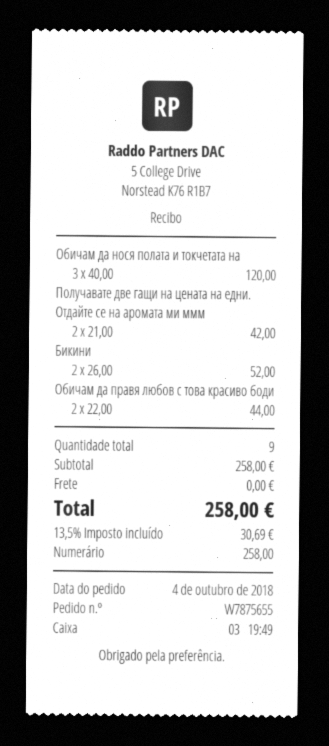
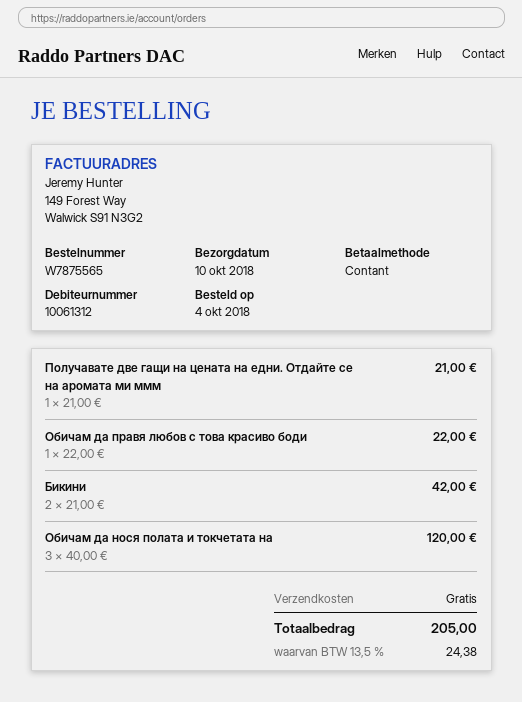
order number: W7875655 -> W7875565
Получавате две гащи на цената на едни. Отдайте се на аромата ми ммм: 2 x 21.00 = 42.00 -> 1 x 21.00 = 21.00
Бикини: 2 x 26.00 = 52.00 -> 2 x 21.00 = 42.00
Обичам да правя любов с това красиво боди: 2 x 22.00 = 44.00 -> 1 x 22.00 = 22.00
tax: 13.5% = 30.69 -> 13.5% = 24.38
total: 258.00 -> 205.00

